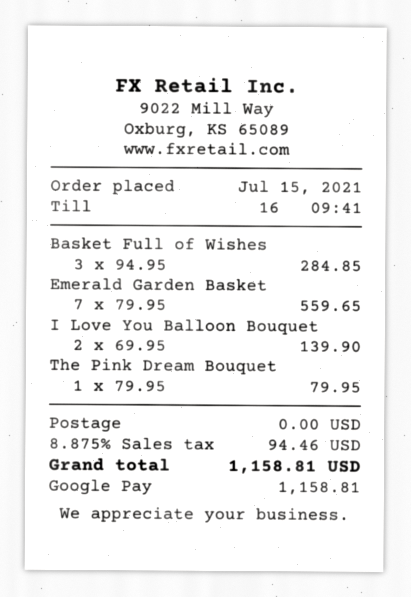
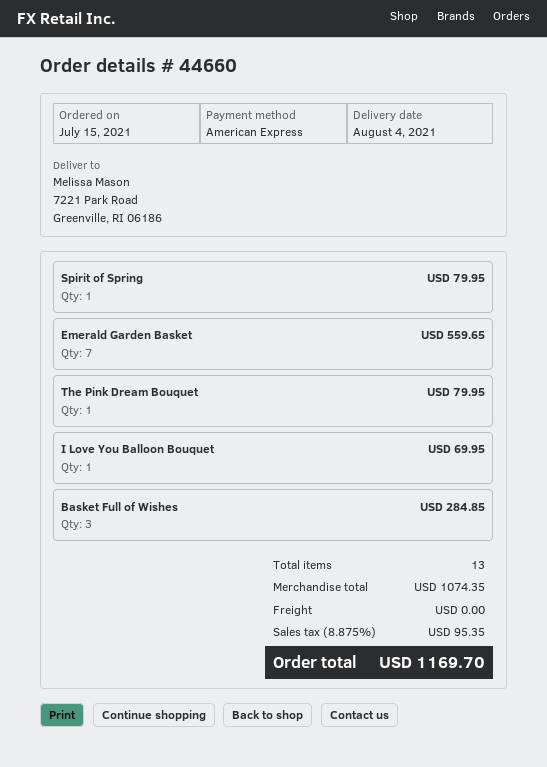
payment method: Google Pay -> American Express
I Love You Balloon Bouquet: 2 for 139.90 -> 1 for 69.95
Spirit of Spring: none -> 1 for 79.95
tax: 8.875% = 94.46 -> 8.875% = 95.35
total: 1158.81 -> 1169.70

